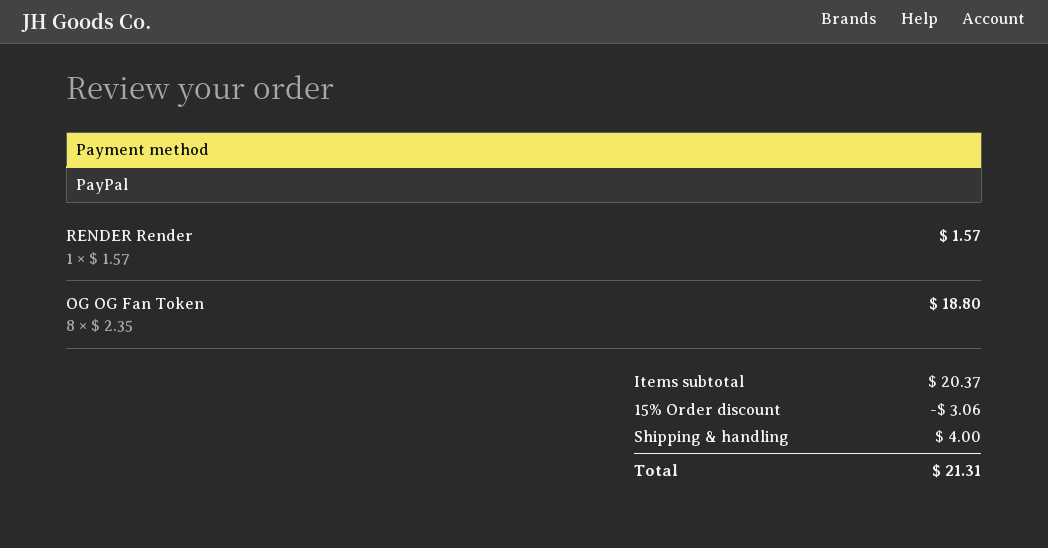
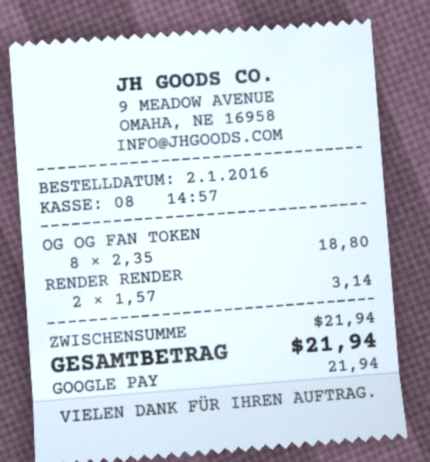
payment method: PayPal -> Google Pay
RENDER Render: 1 x 1.57 = 1.57 -> 2 x 1.57 = 3.14
subtotal: 20.37 -> 21.94
discount: 15% = 3.06 -> none
shipping: 4.00 -> none
total: 21.31 -> 21.94

